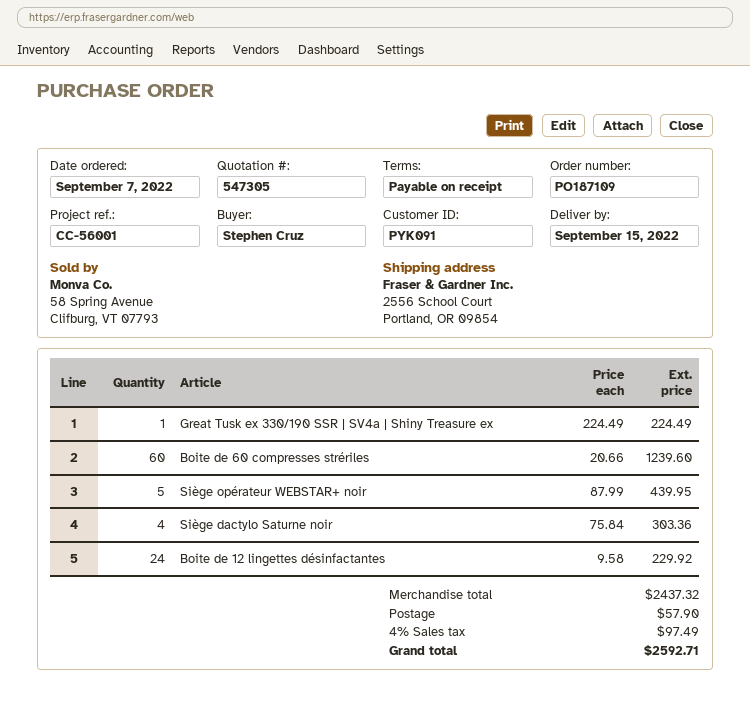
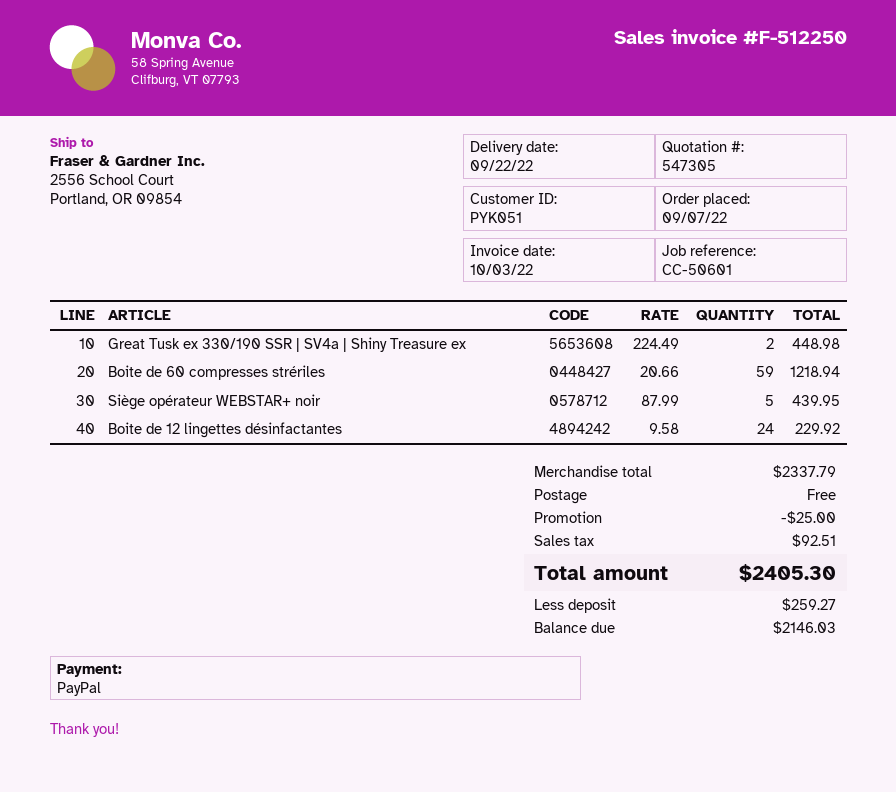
delivery date: 2022-09-15 -> 2022-09-22
customer number: PYK091 -> PYK051
reference: CC-56001 -> CC-50601
Great Tusk ex 330/190 SSR | SV4a | Shiny Treasure ex: 1 x 224.49 = 224.49 -> 2 x 224.49 = 448.98
Boite de 60 compresses strériles: 60 x 20.66 = 1239.60 -> 59 x 20.66 = 1218.94
Siège dactylo Saturne noir: 4 x 75.84 = 303.36 -> none
subtotal: 2437.32 -> 2337.79
discount: none -> 25.00
shipping: 57.90 -> 0.00
tax: 97.49 -> 92.51
total: 2592.71 -> 2405.30

